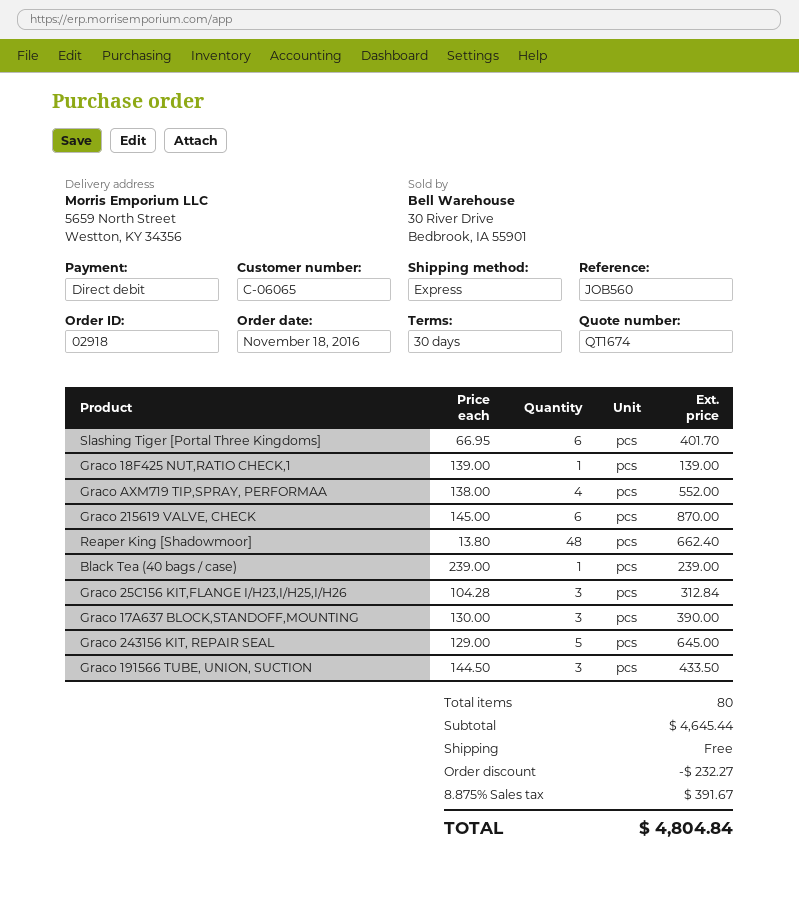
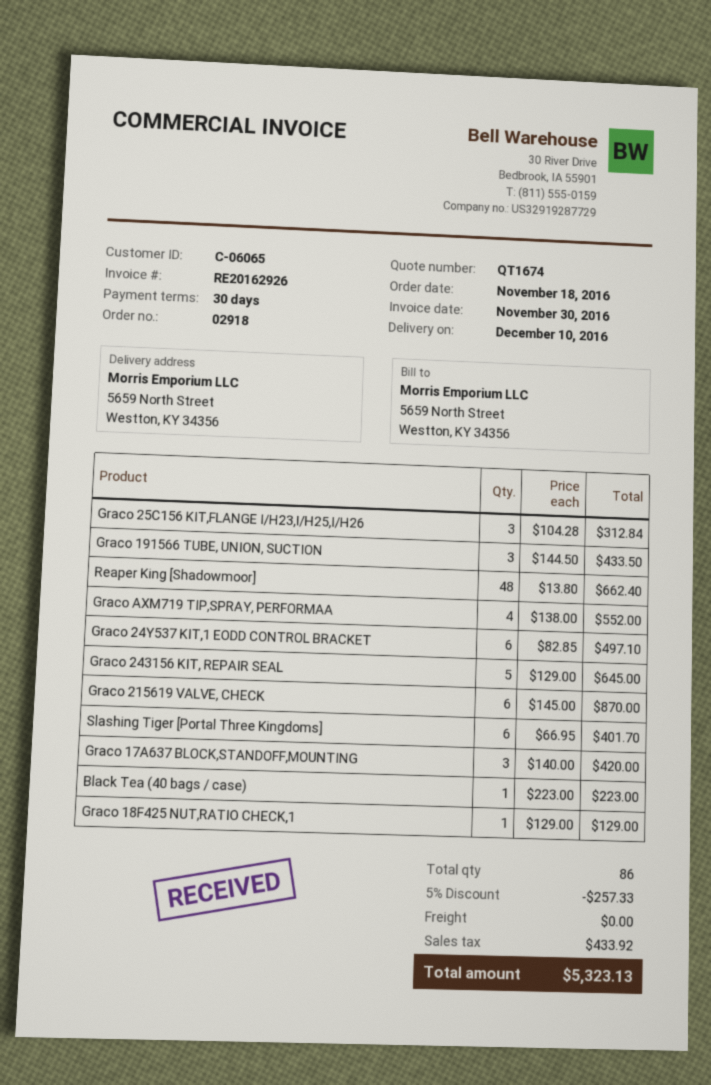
Graco 18F425 NUT,RATIO CHECK,1: 1 x 139.00 = 139.00 -> 1 x 129.00 = 129.00
Black Tea (40 bags / case): 1 x 239.00 = 239.00 -> 1 x 223.00 = 223.00
Graco 17A637 BLOCK,STANDOFF,MOUNTING: 3 x 130.00 = 390.00 -> 3 x 140.00 = 420.00
Graco 24Y537 KIT,1 EODD CONTROL BRACKET: none -> 6 x 82.85 = 497.10
total quantity: 80 -> 86
discount: 232.27 -> 257.33
tax: 391.67 -> 433.92
total: 4804.84 -> 5323.13

